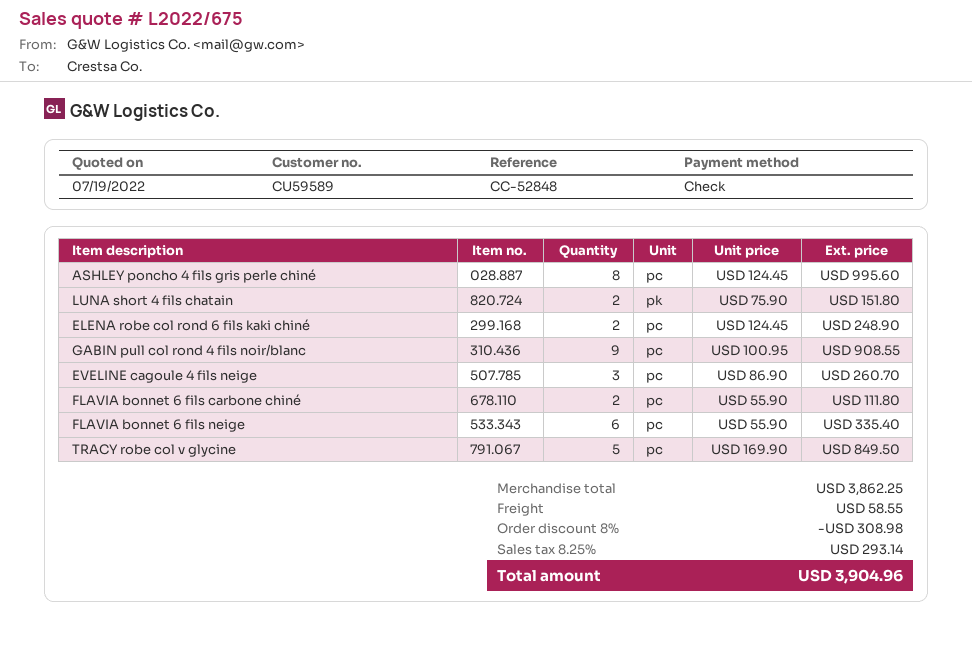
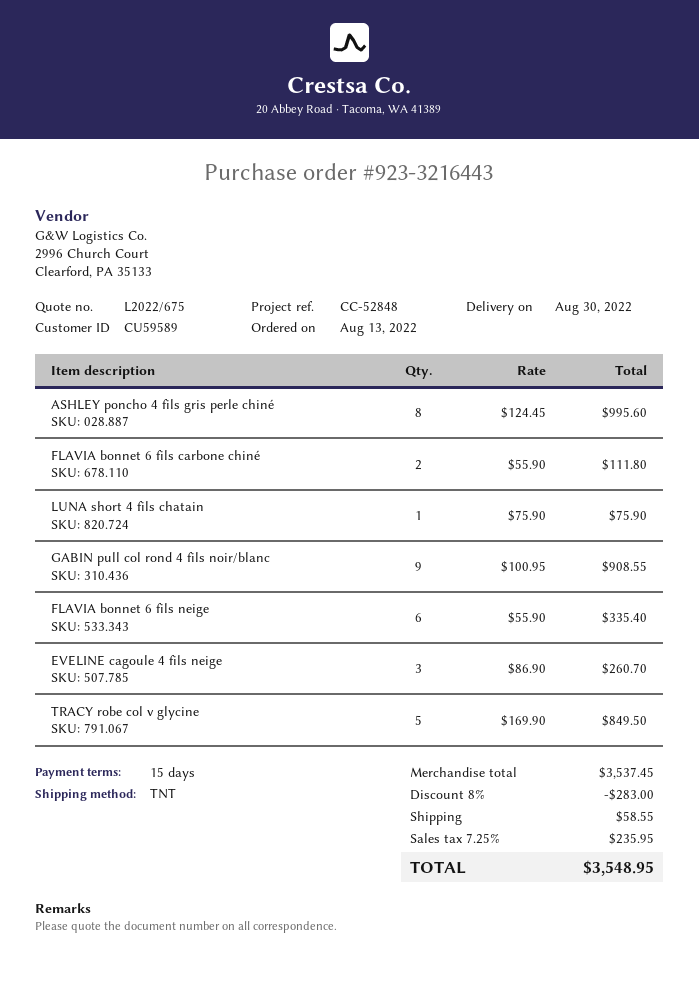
LUNA short 4 fils chatain: 2 x 75.90 = 151.80 -> 1 x 75.90 = 75.90
ELENA robe col rond 6 fils kaki chiné: 2 x 124.45 = 248.90 -> none
subtotal: 3862.25 -> 3537.45
discount: 8% = 308.98 -> 8% = 283.00
tax: 8.25% = 293.14 -> 7.25% = 235.95
total: 3904.96 -> 3548.95

